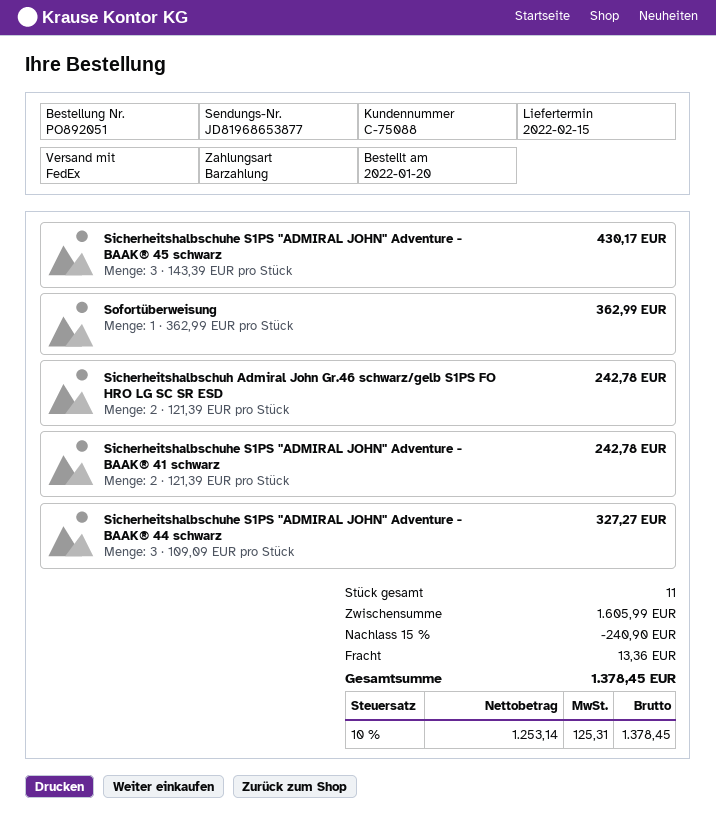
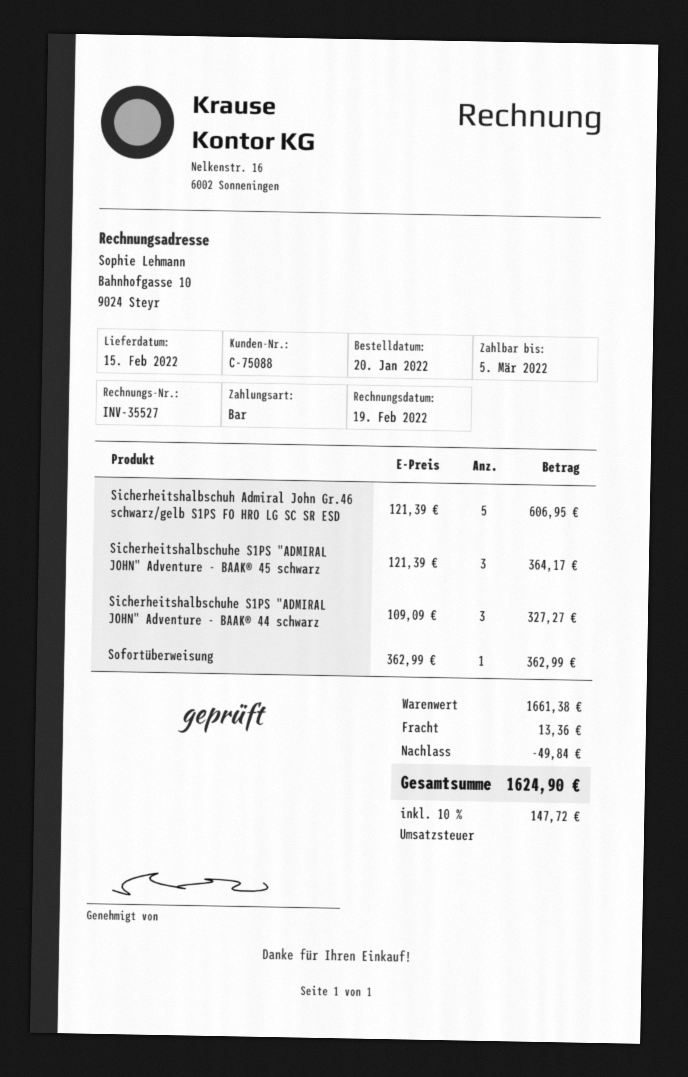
Sicherheitshalbschuhe S1PS "ADMIRAL JOHN" Adventure - BAAK® 45 schwarz: 3 x 143.39 = 430.17 -> 3 x 121.39 = 364.17
Sicherheitshalbschuh Admiral John Gr.46 schwarz/gelb S1PS FO HRO LG SC SR ESD: 2 x 121.39 = 242.78 -> 5 x 121.39 = 606.95
Sicherheitshalbschuhe S1PS "ADMIRAL JOHN" Adventure - BAAK® 41 schwarz: 2 x 121.39 = 242.78 -> none
subtotal: 1605.99 -> 1661.38
discount: 240.90 -> 49.84
tax: 10% = 125.31 -> 10% = 147.72
total: 1378.45 -> 1624.90

